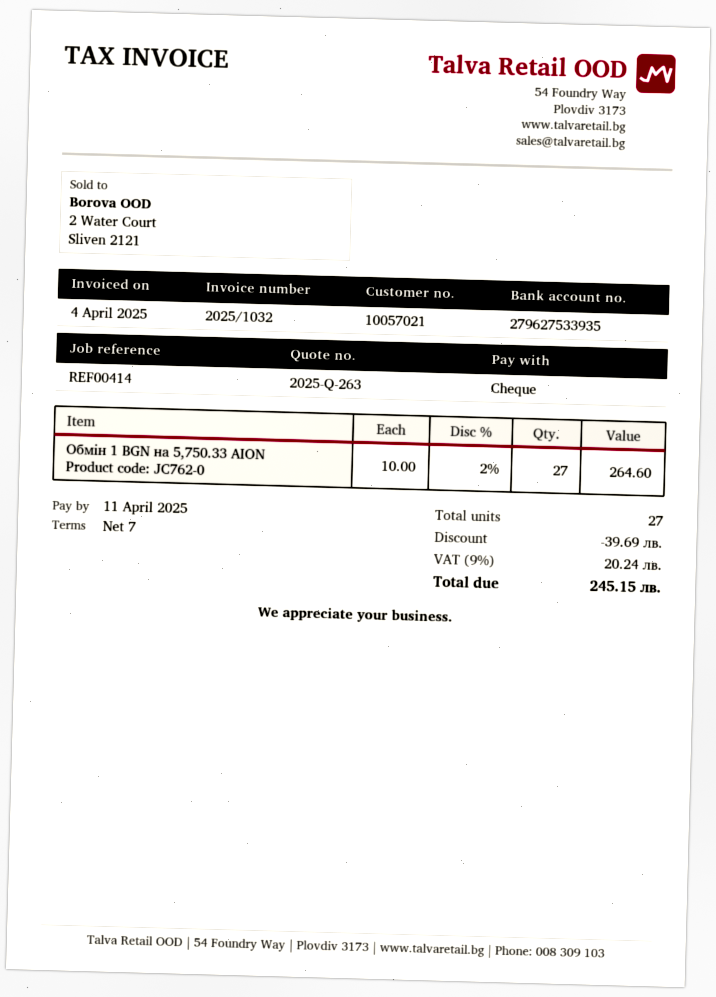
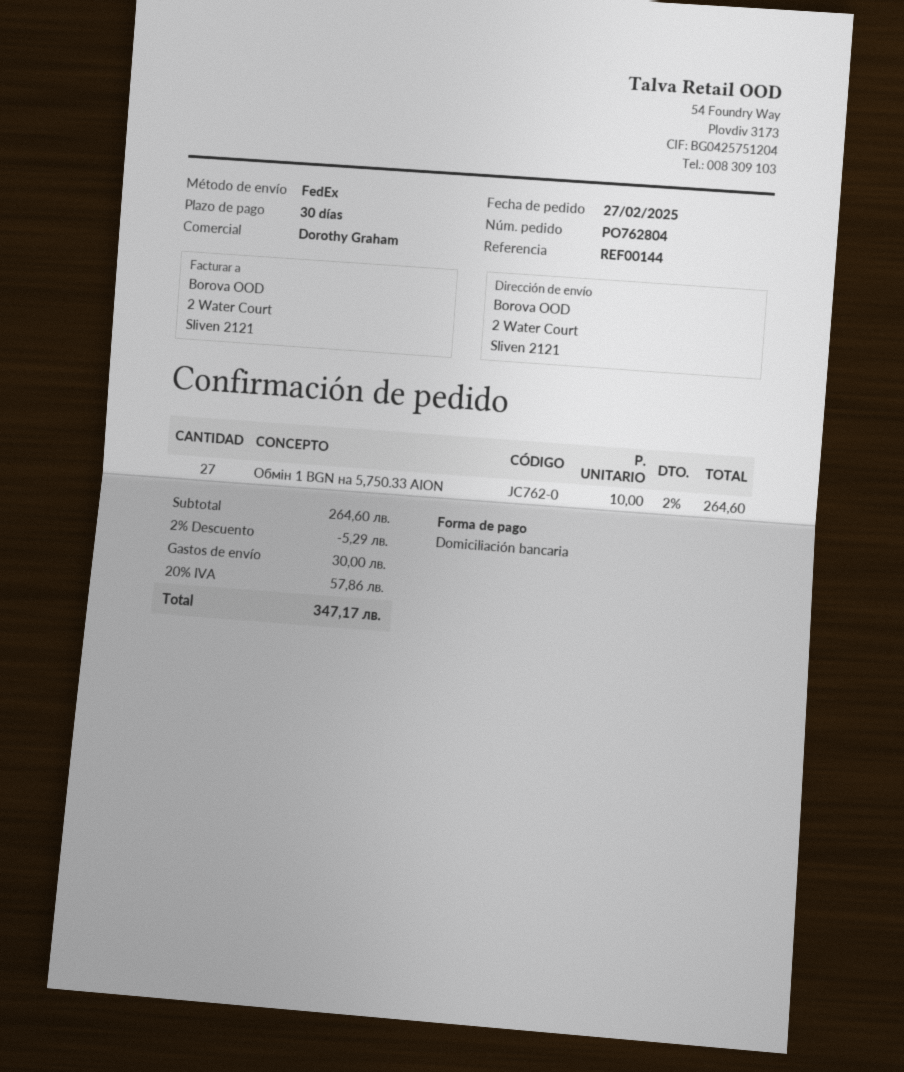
payment terms: 7 days -> 30 days
reference: REF00414 -> REF00144
payment method: cheque -> direct debit
discount: 39.69 -> 5.29
shipping: none -> 30.00
tax: 9% = 20.24 -> 20% = 57.86
total: 245.15 -> 347.17

